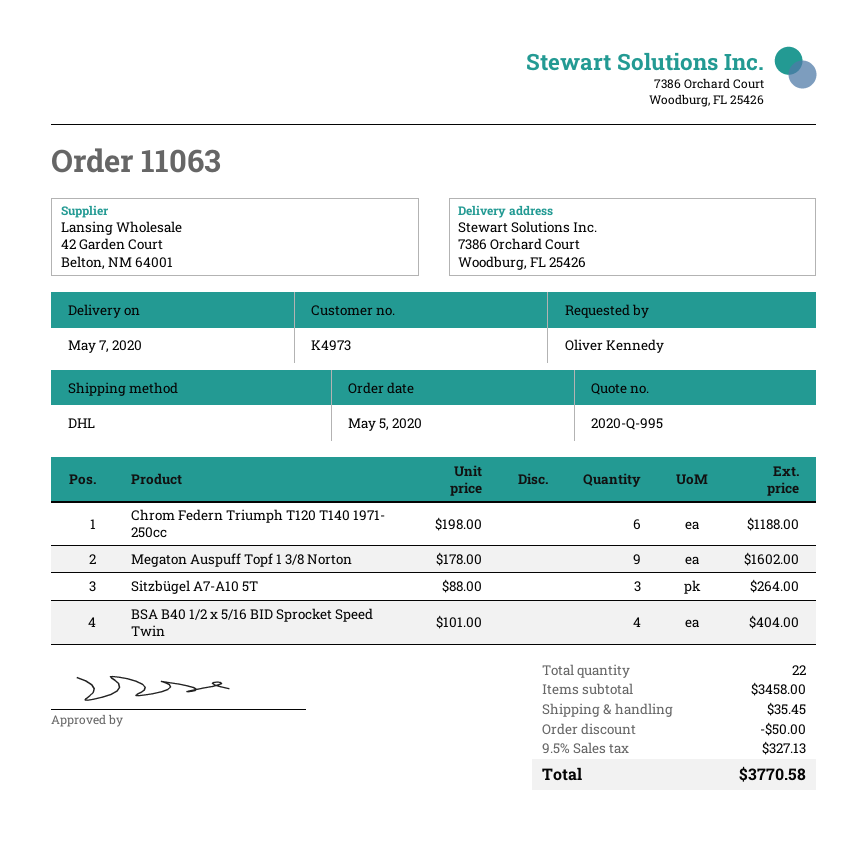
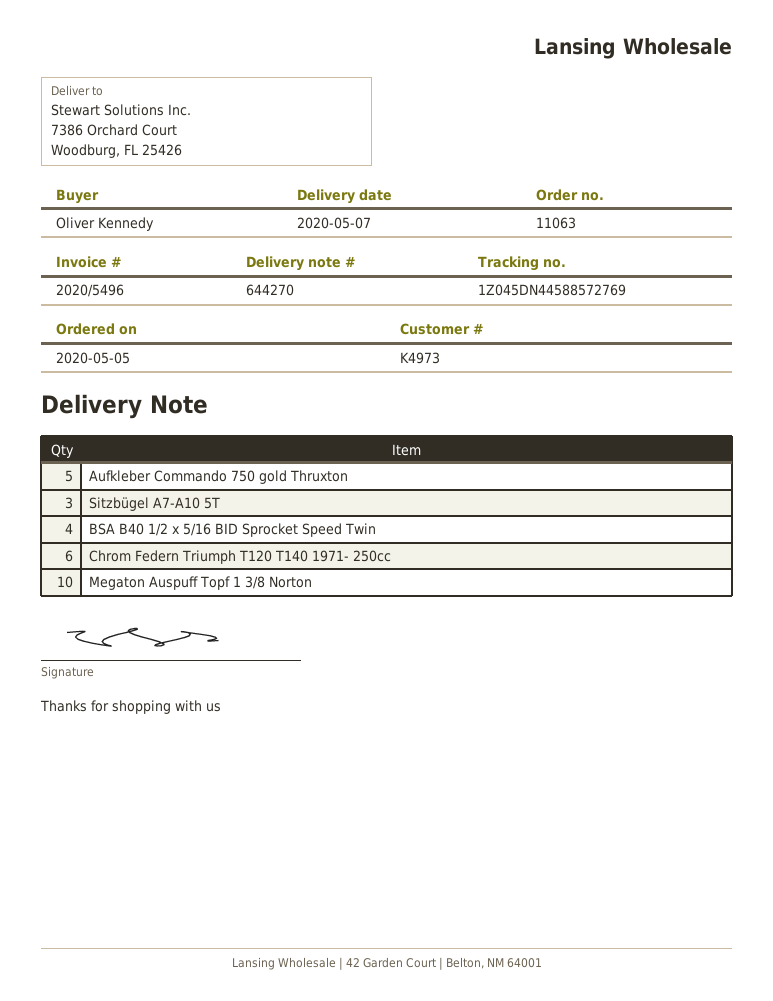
Megaton Auspuff Topf 1 3/8 Norton: 9 -> 10
Aufkleber Commando 750 gold Thruxton: none -> 5

